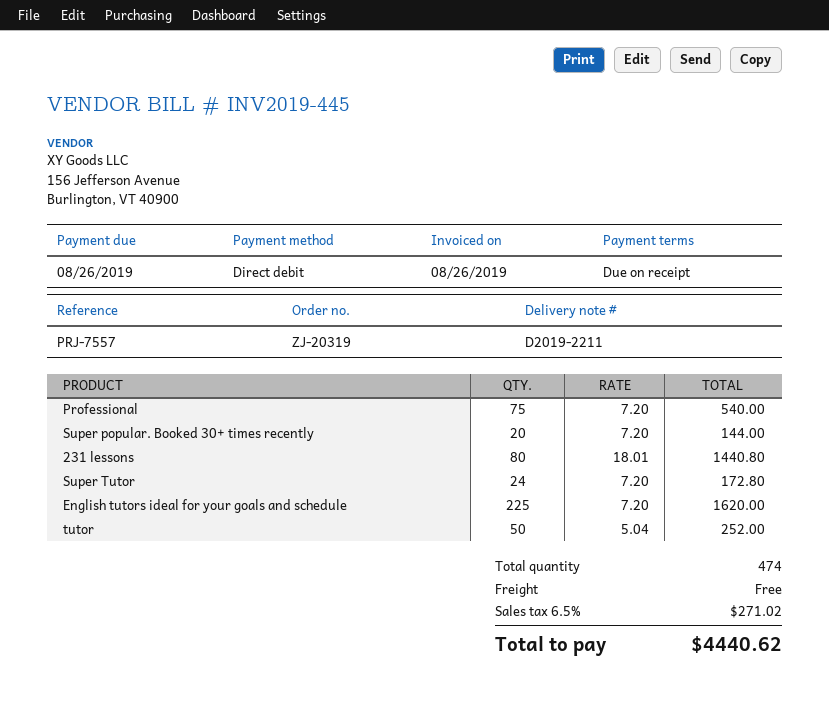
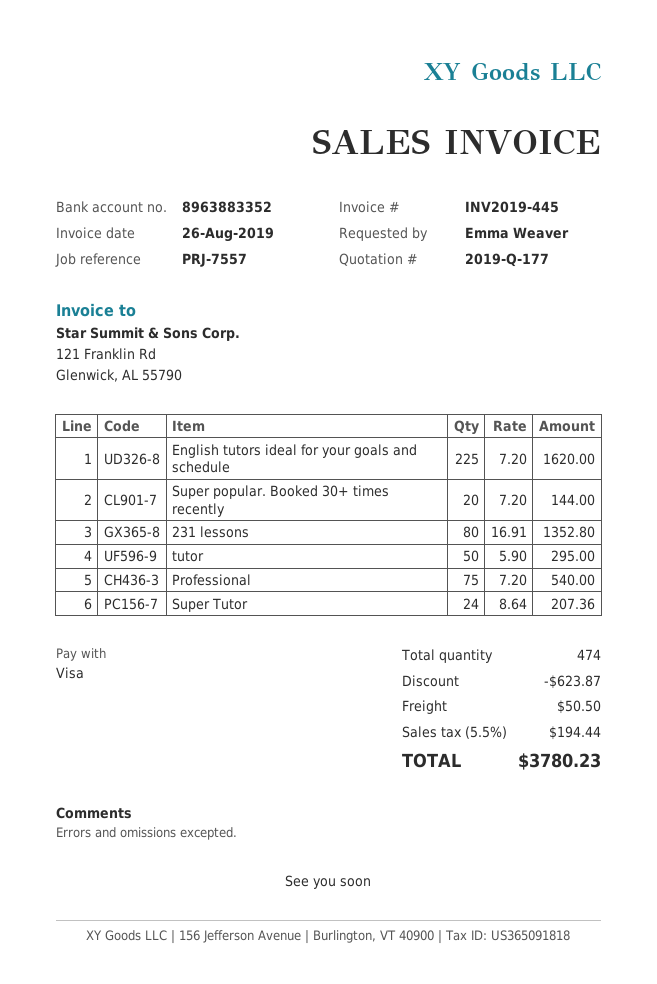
payment method: direct debit -> Visa
231 lessons: 80 x 18.01 = 1440.80 -> 80 x 16.91 = 1352.80
Super Tutor: 24 x 7.20 = 172.80 -> 24 x 8.64 = 207.36
tutor: 50 x 5.04 = 252.00 -> 50 x 5.90 = 295.00
discount: none -> 623.87
shipping: 0.00 -> 50.50
tax: 6.5% = 271.02 -> 5.5% = 194.44
total: 4440.62 -> 3780.23

